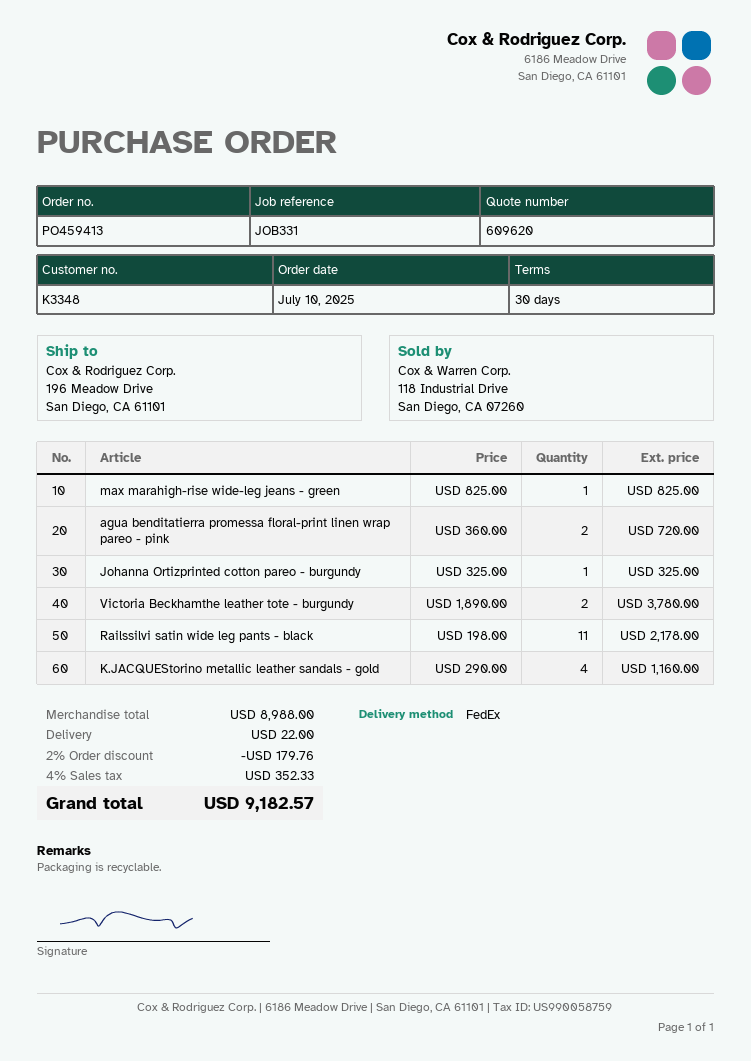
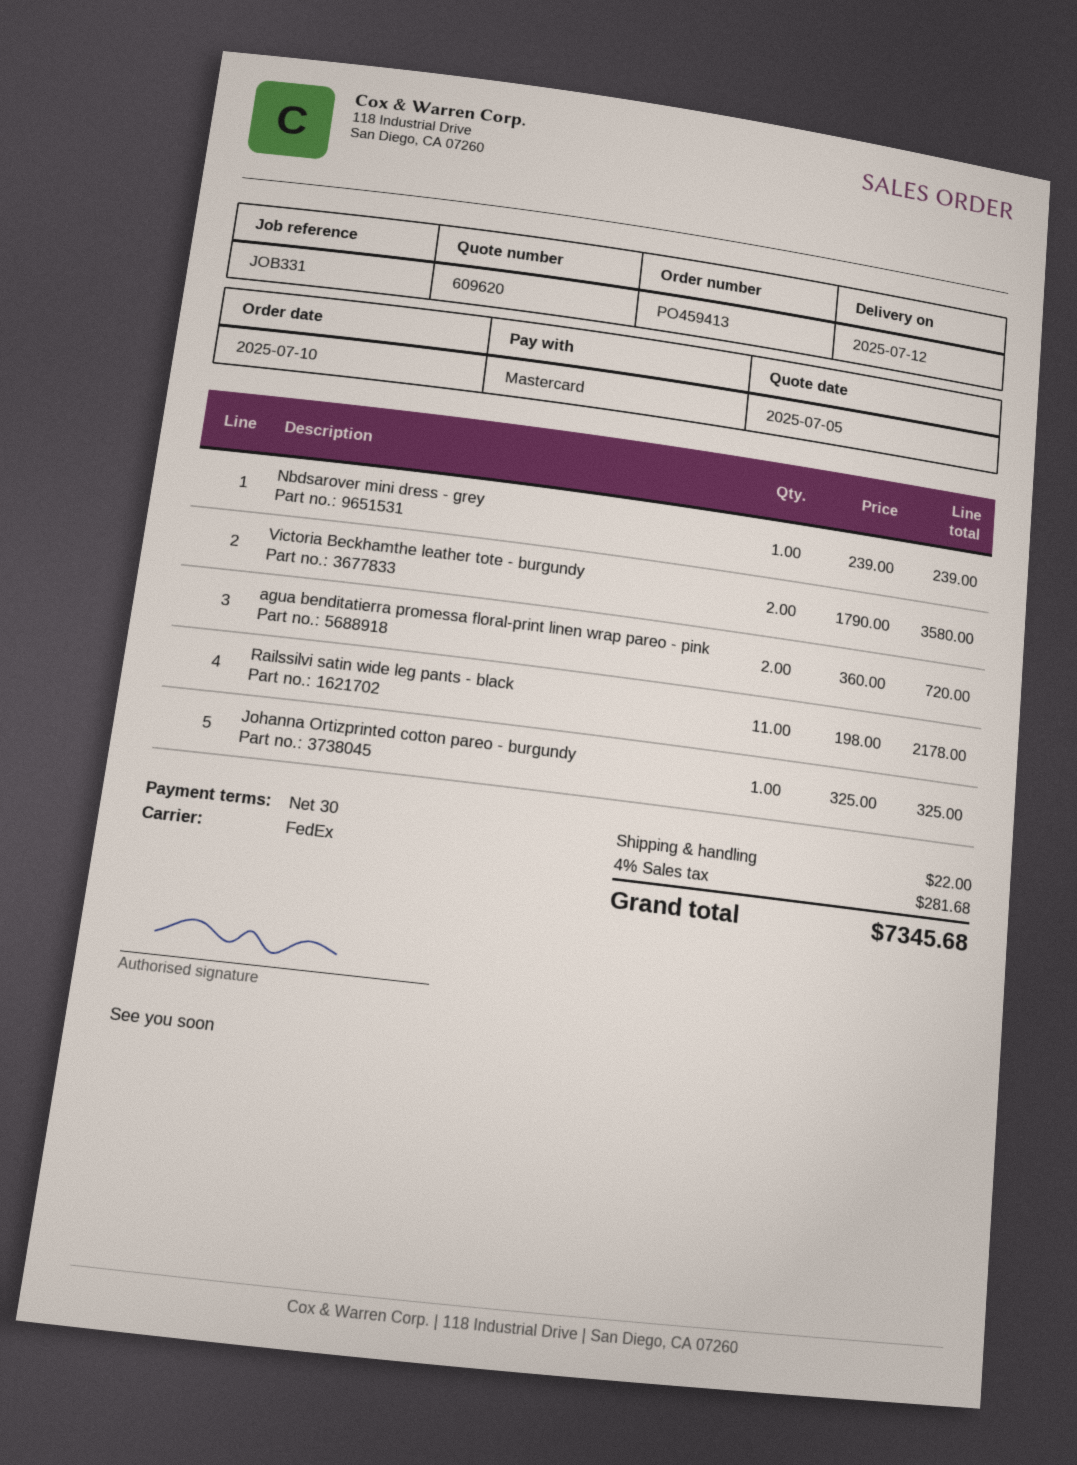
max marahigh-rise wide-leg jeans - green: 1 x 825.00 = 825.00 -> none
Victoria Beckhamthe leather tote - burgundy: 2 x 1890.00 = 3780.00 -> 2 x 1790.00 = 3580.00
K.JACQUEStorino metallic leather sandals - gold: 4 x 290.00 = 1160.00 -> none
Nbdsarover mini dress - grey: none -> 1 x 239.00 = 239.00
discount: 2% = 179.76 -> none
tax: 4% = 352.33 -> 4% = 281.68
total: 9182.57 -> 7345.68

